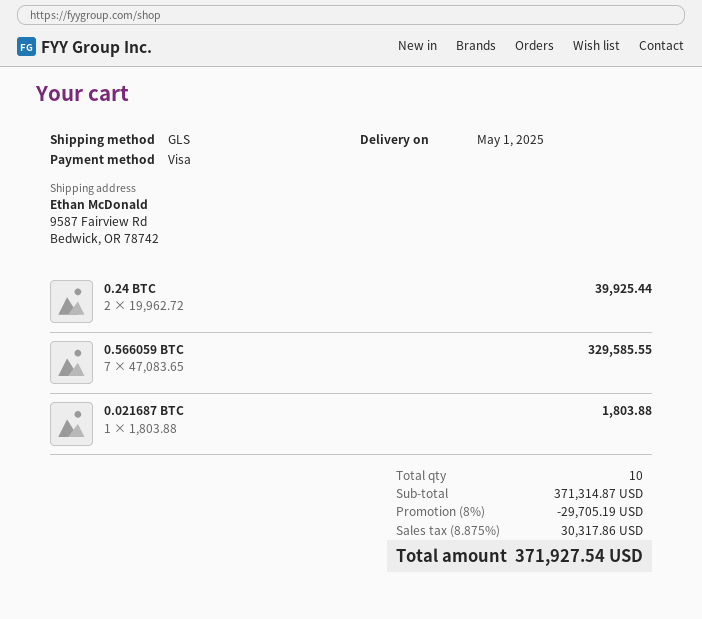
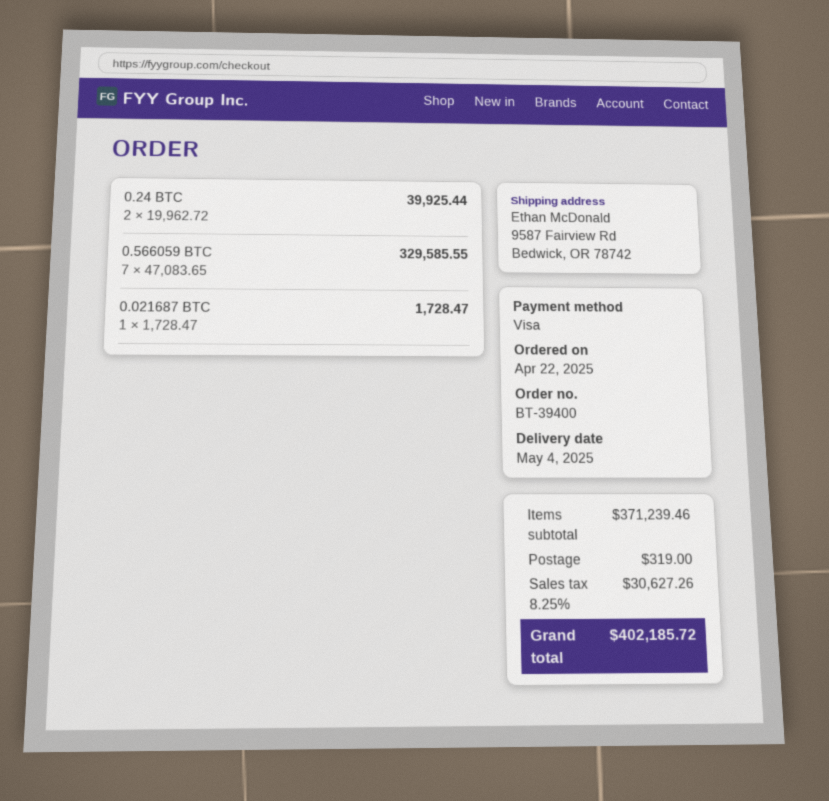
delivery date: 2025-05-01 -> 2025-05-04
0.021687 BTC: 1 x 1803.88 = 1803.88 -> 1 x 1728.47 = 1728.47
subtotal: 371314.87 -> 371239.46
discount: 8% = 29705.19 -> none
shipping: none -> 319.00
tax: 8.875% = 30317.86 -> 8.25% = 30627.26
total: 371927.54 -> 402185.72

